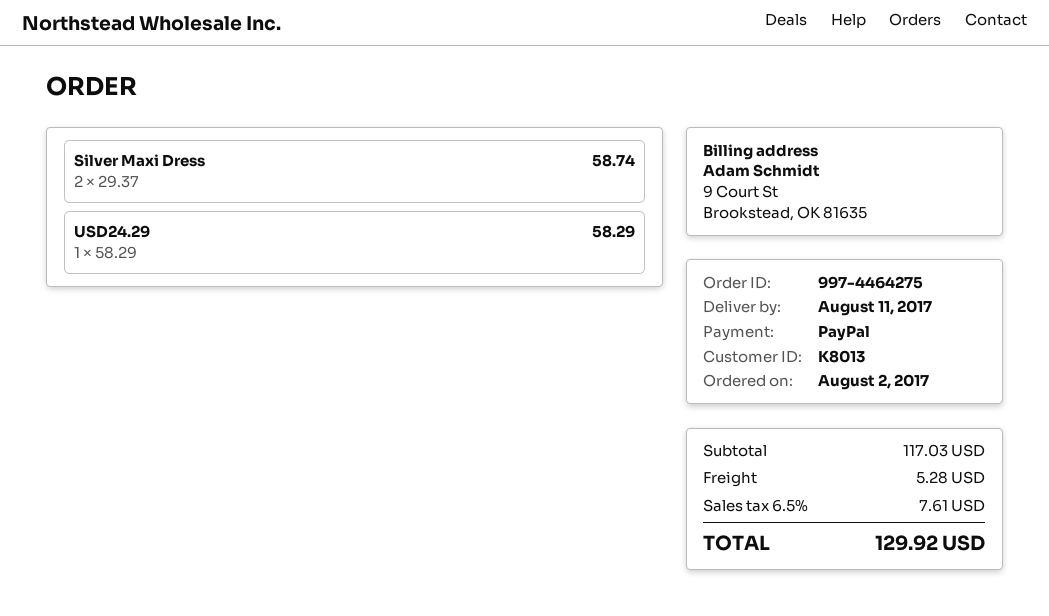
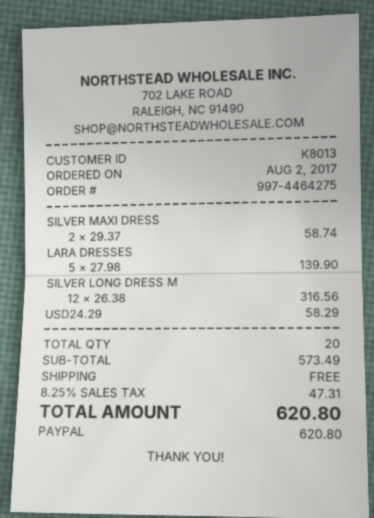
LARA DRESSES: none -> 5 x 27.98 = 139.90
SILVER LONG DRESS M: none -> 12 x 26.38 = 316.56
subtotal: 117.03 -> 573.49
shipping: 5.28 -> 0.00
tax: 6.5% = 7.61 -> 8.25% = 47.31
total: 129.92 -> 620.80

